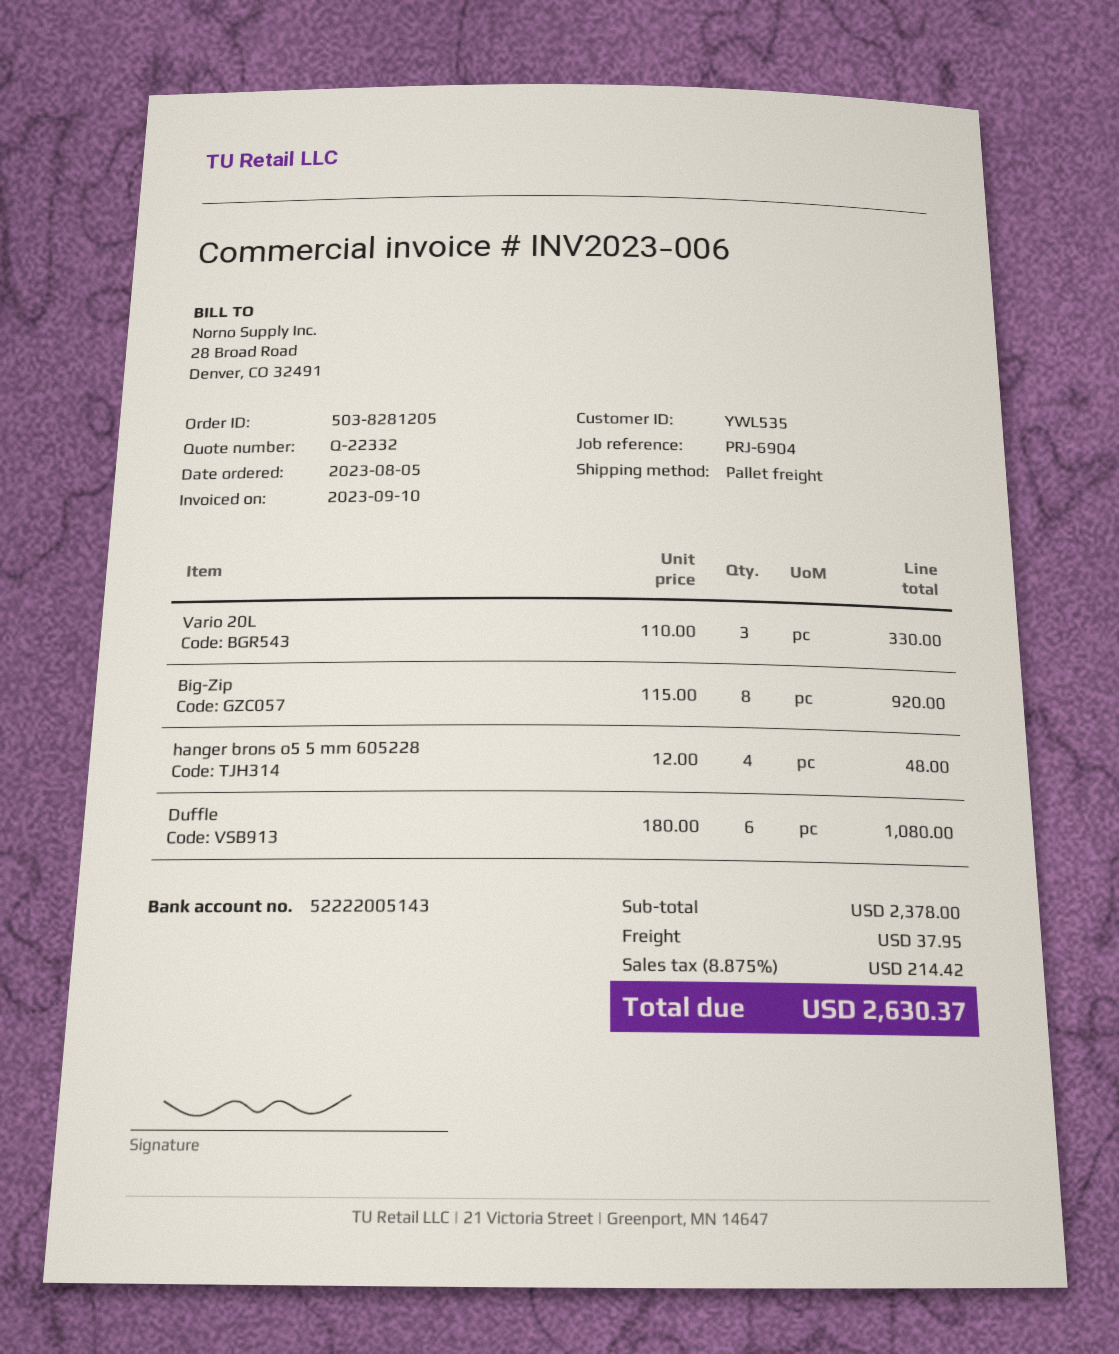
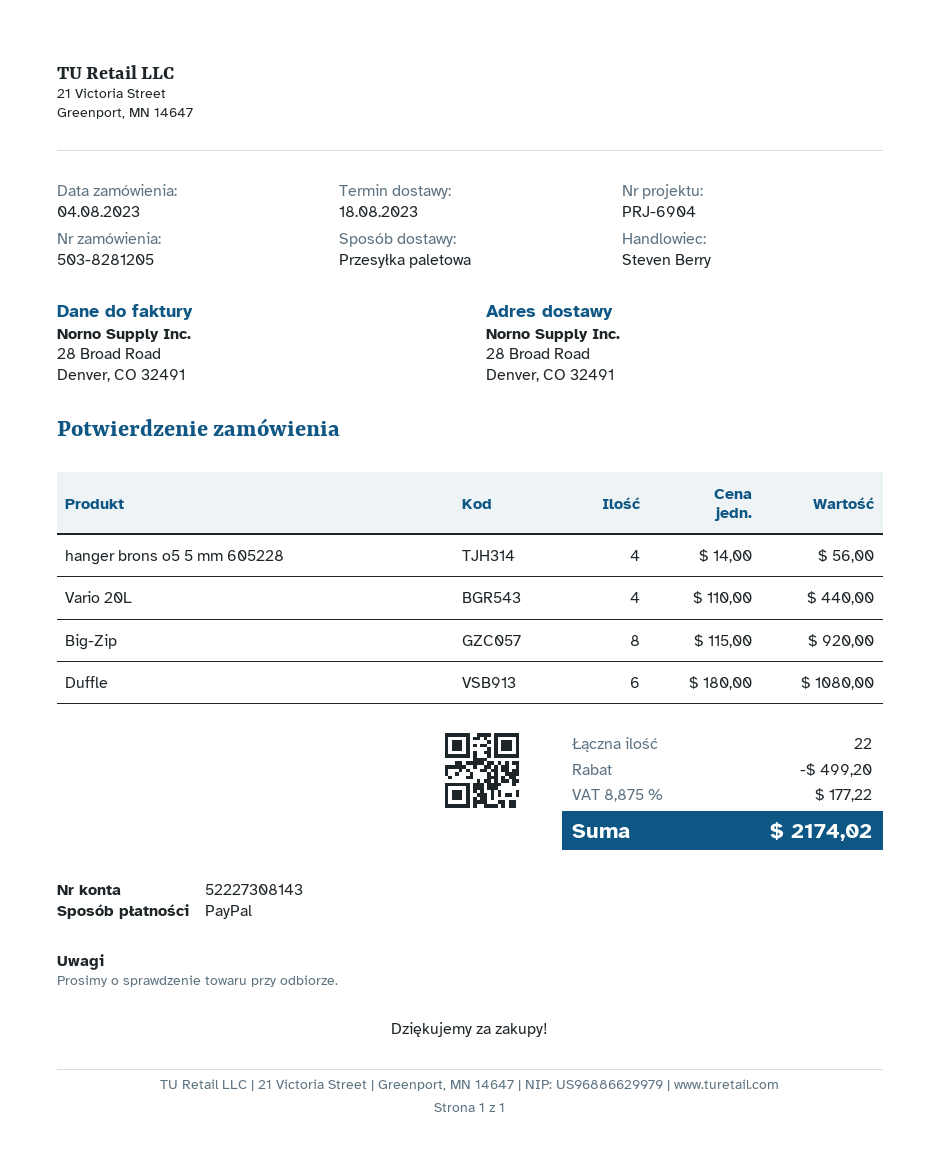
order date: 2023-08-05 -> 2023-08-04
bank account: 52222005143 -> 52227308143
Vario 20L: 3 x 110.00 = 330.00 -> 4 x 110.00 = 440.00
hanger brons o5 5 mm 605228: 4 x 12.00 = 48.00 -> 4 x 14.00 = 56.00
discount: none -> 499.20
shipping: 37.95 -> none
tax: 8.875% = 214.42 -> 8.875% = 177.22
total: 2630.37 -> 2174.02

